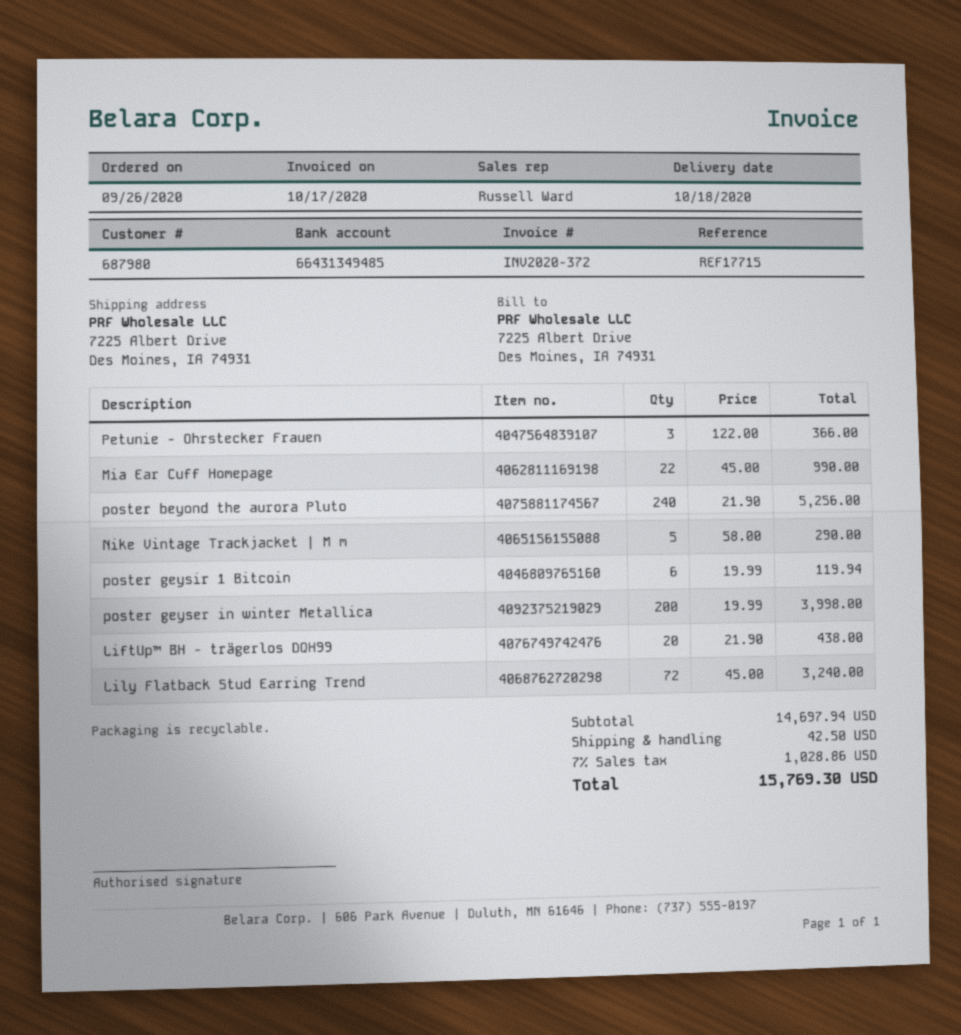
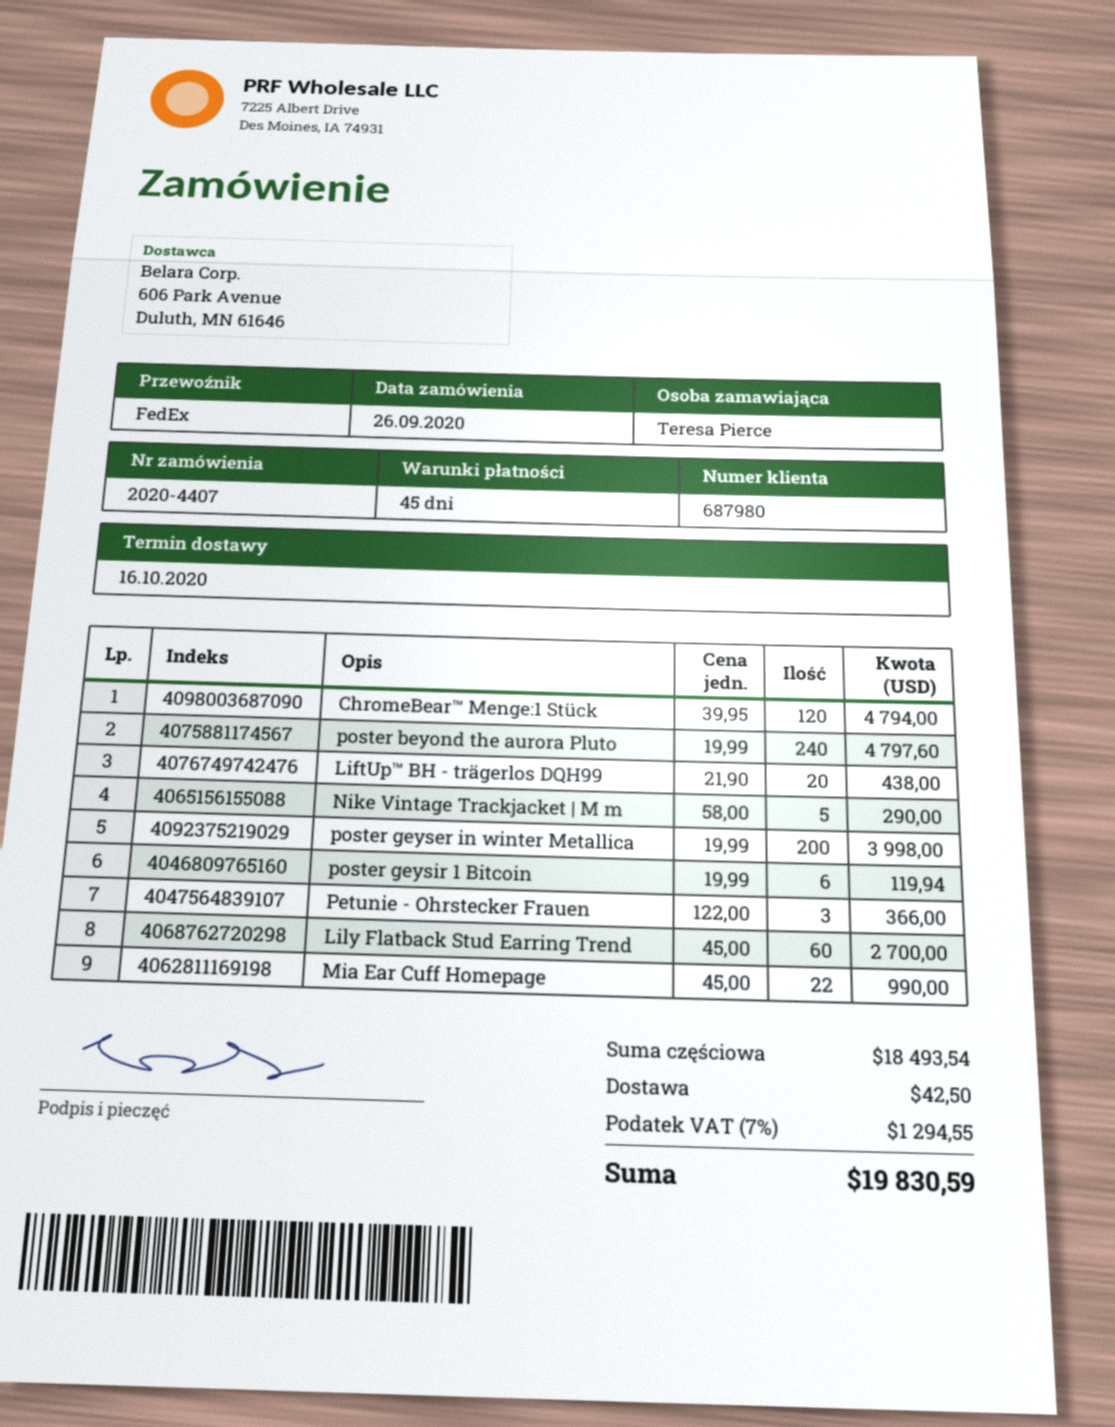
delivery date: 2020-10-18 -> 2020-10-16
poster beyond the aurora Pluto: 240 x 21.90 = 5256.00 -> 240 x 19.99 = 4797.60
Lily Flatback Stud Earring Trend: 72 x 45.00 = 3240.00 -> 60 x 45.00 = 2700.00
ChromeBear™ Menge:1 Stück: none -> 120 x 39.95 = 4794.00
subtotal: 14697.94 -> 18493.54
tax: 7% = 1028.86 -> 7% = 1294.55
total: 15769.30 -> 19830.59

